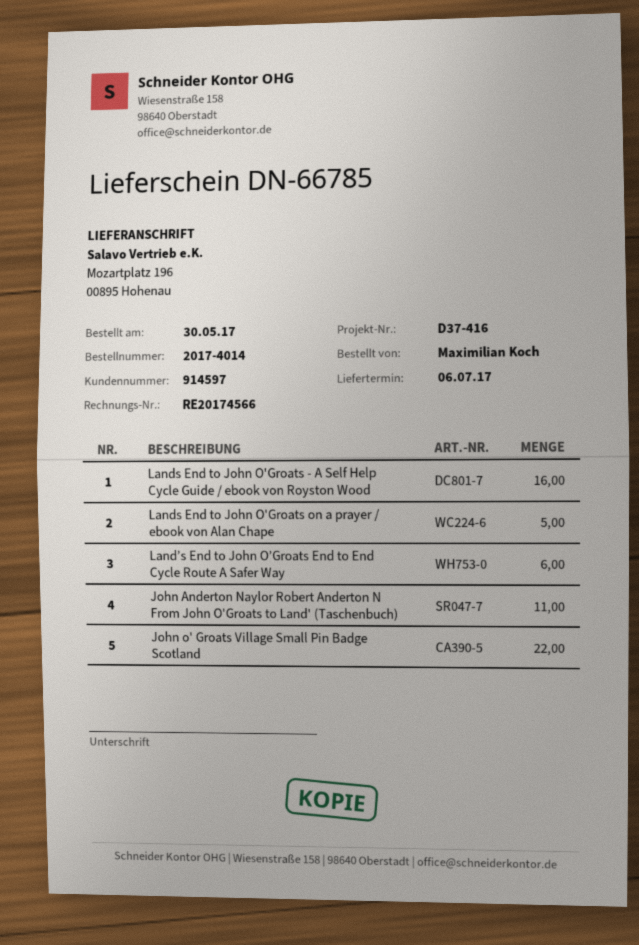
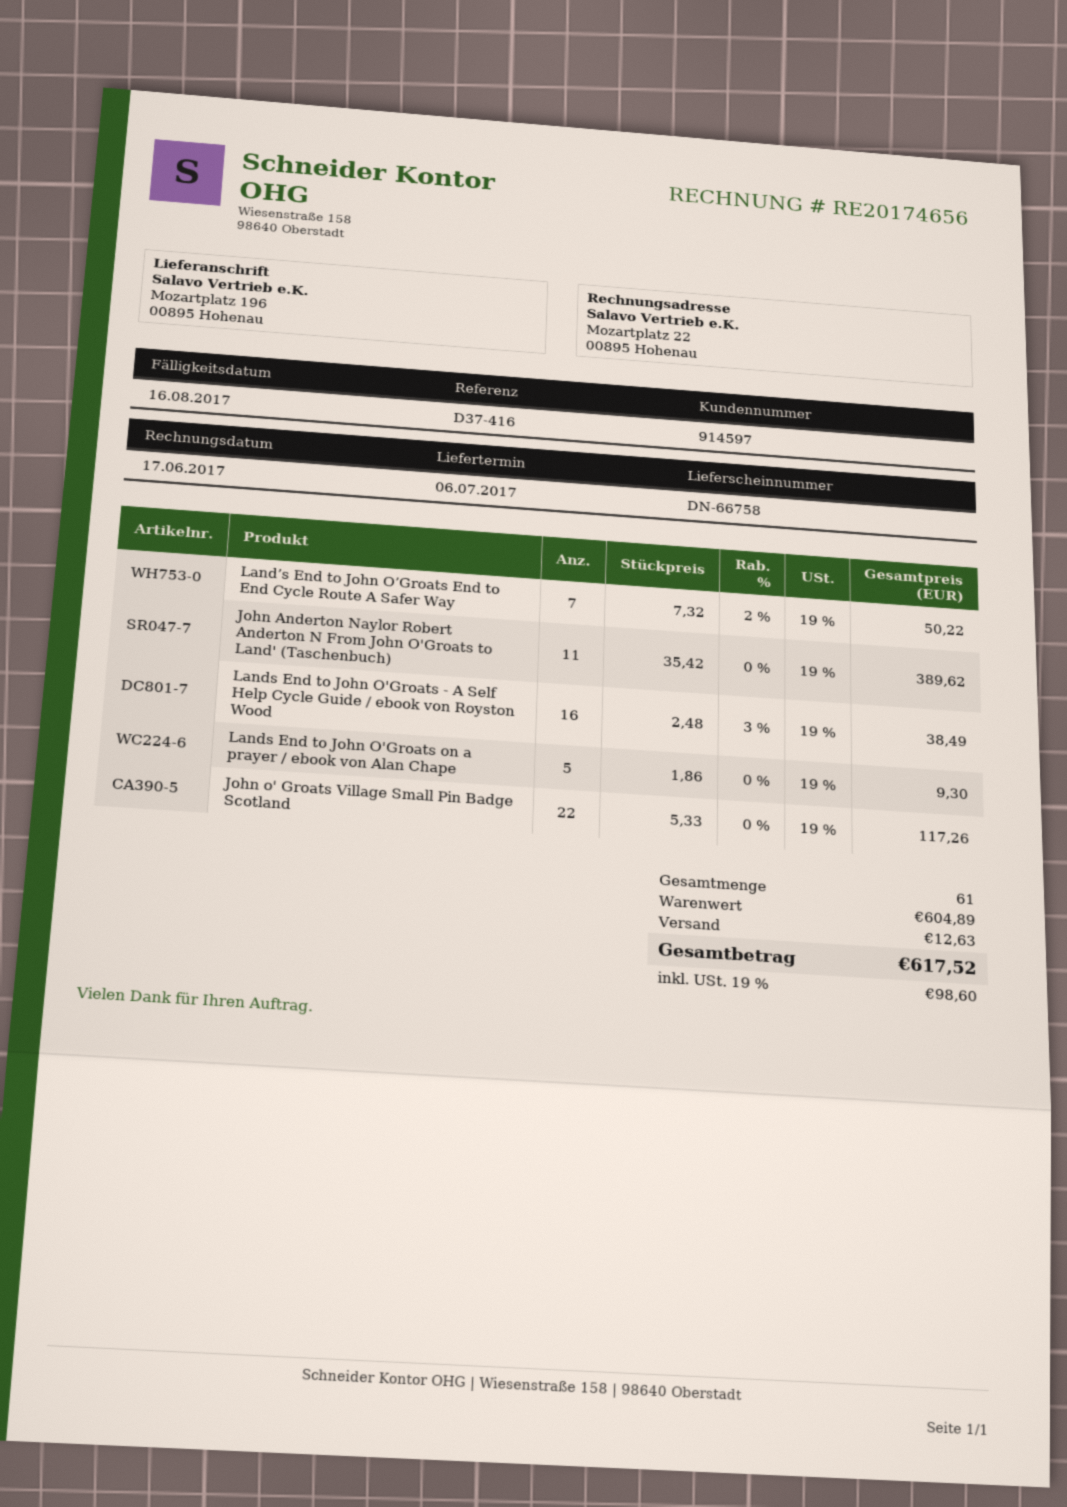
delivery note number: DN-66785 -> DN-66758
invoice number: RE20174566 -> RE20174656
Land’s End to John O’Groats End to End Cycle Route A Safer Way: 6 -> 7

